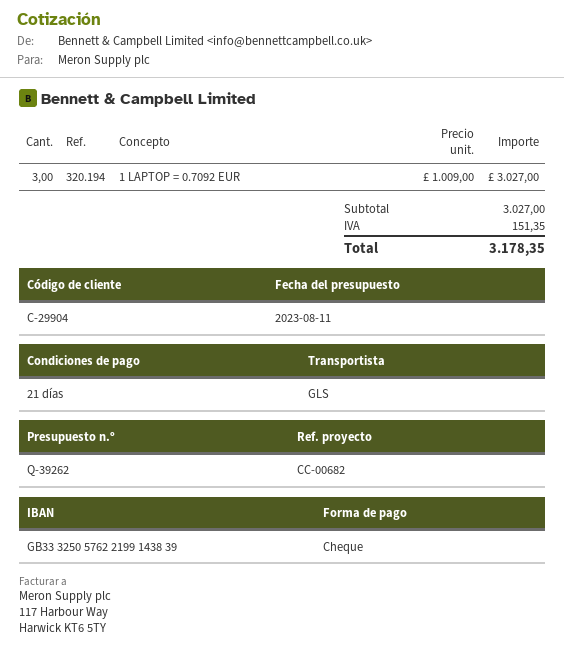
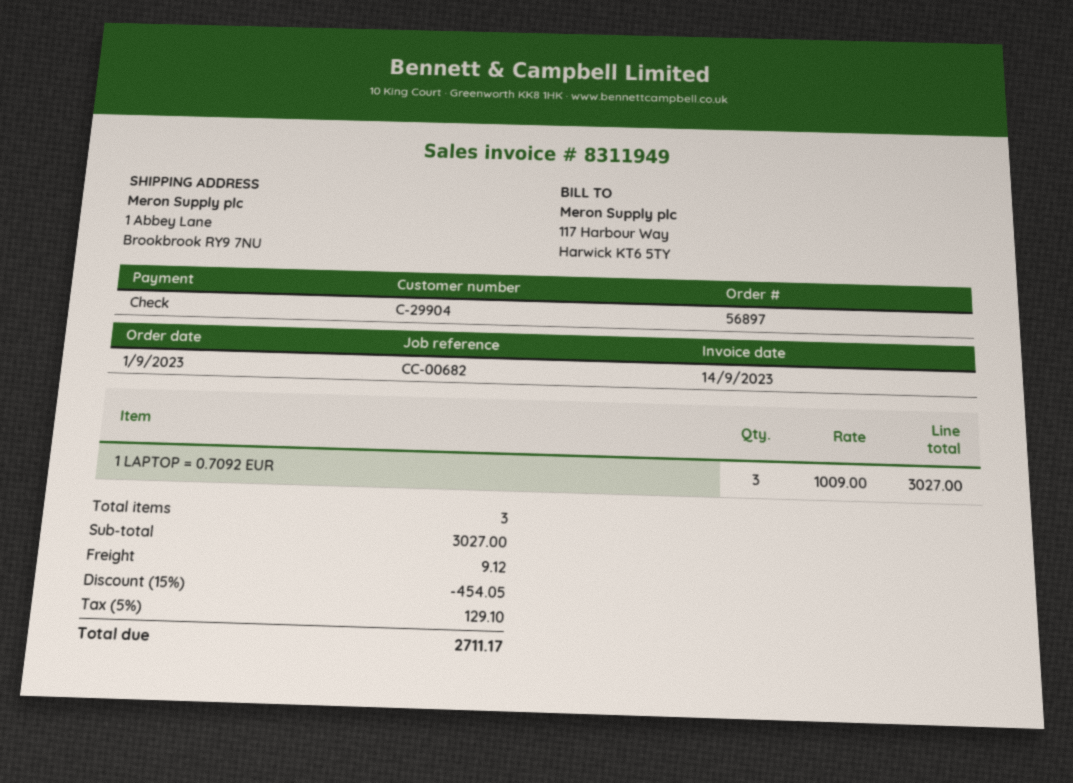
discount: none -> 15% = 454.05
shipping: none -> 9.12
tax: 151.35 -> 129.10
total: 3178.35 -> 2711.17

